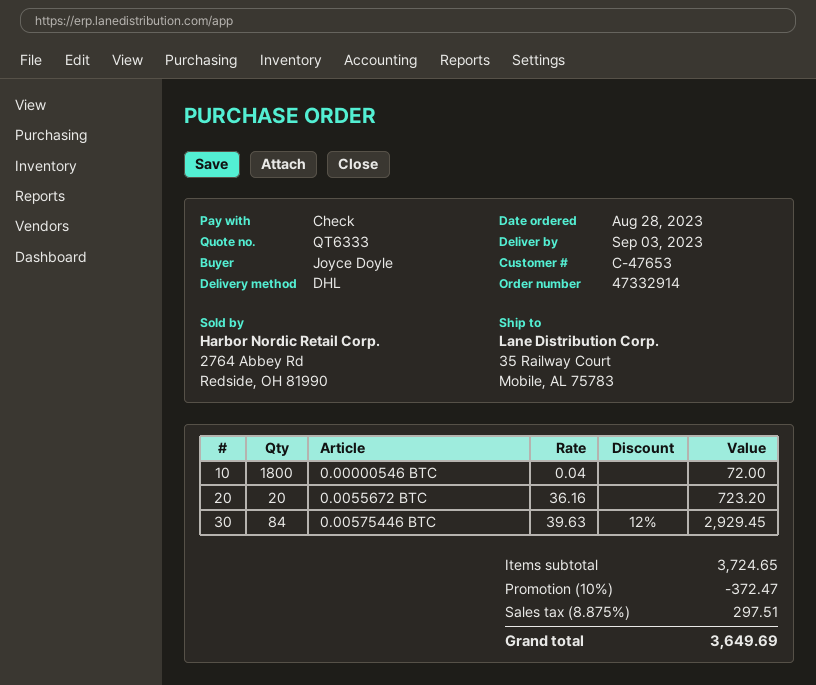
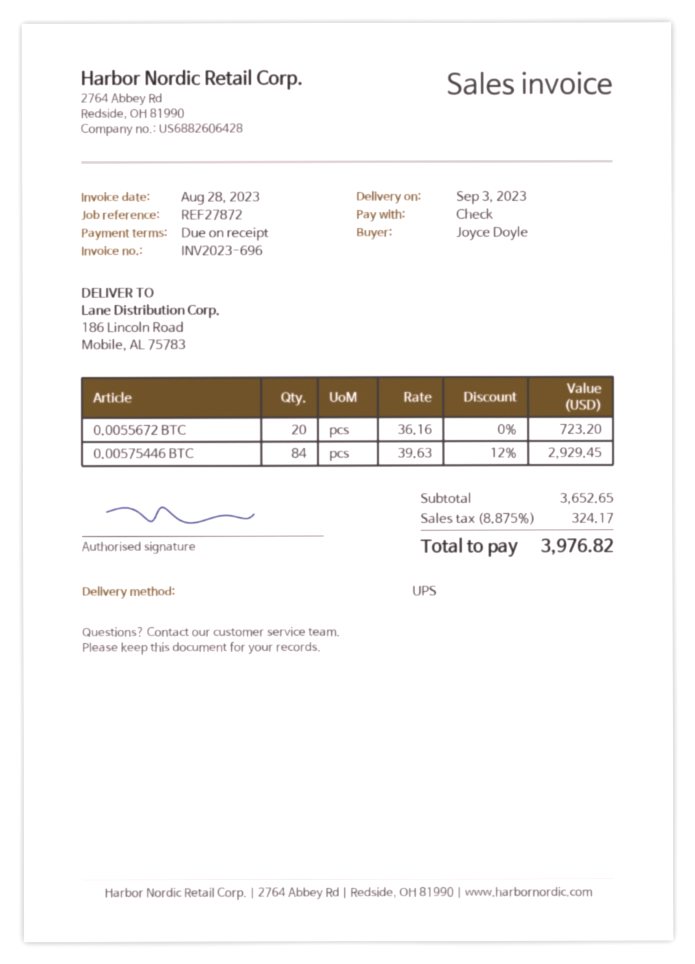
shipping method: DHL -> UPS
ship to: 35 Railway Court, Mobile, AL 75783 -> 186 Lincoln Road, Mobile, AL 75783
0.00000546 BTC: 1800 x 0.04 = 72.00 -> none
subtotal: 3724.65 -> 3652.65
discount: 10% = 372.47 -> none
tax: 8.875% = 297.51 -> 8.875% = 324.17
total: 3649.69 -> 3976.82

